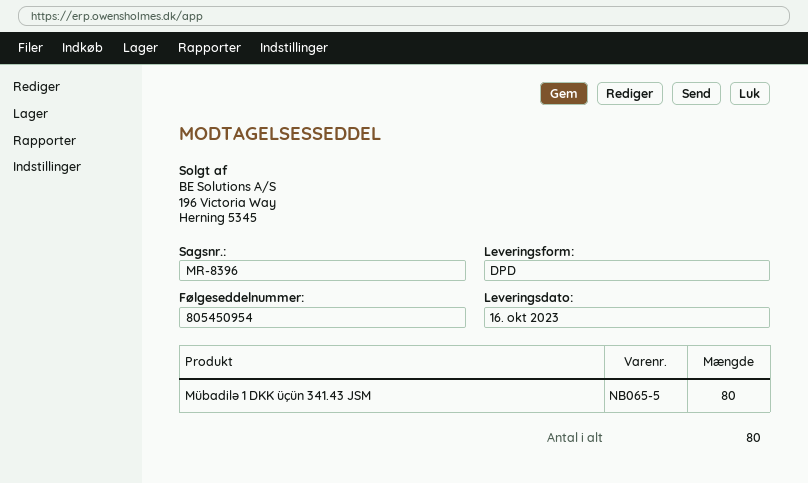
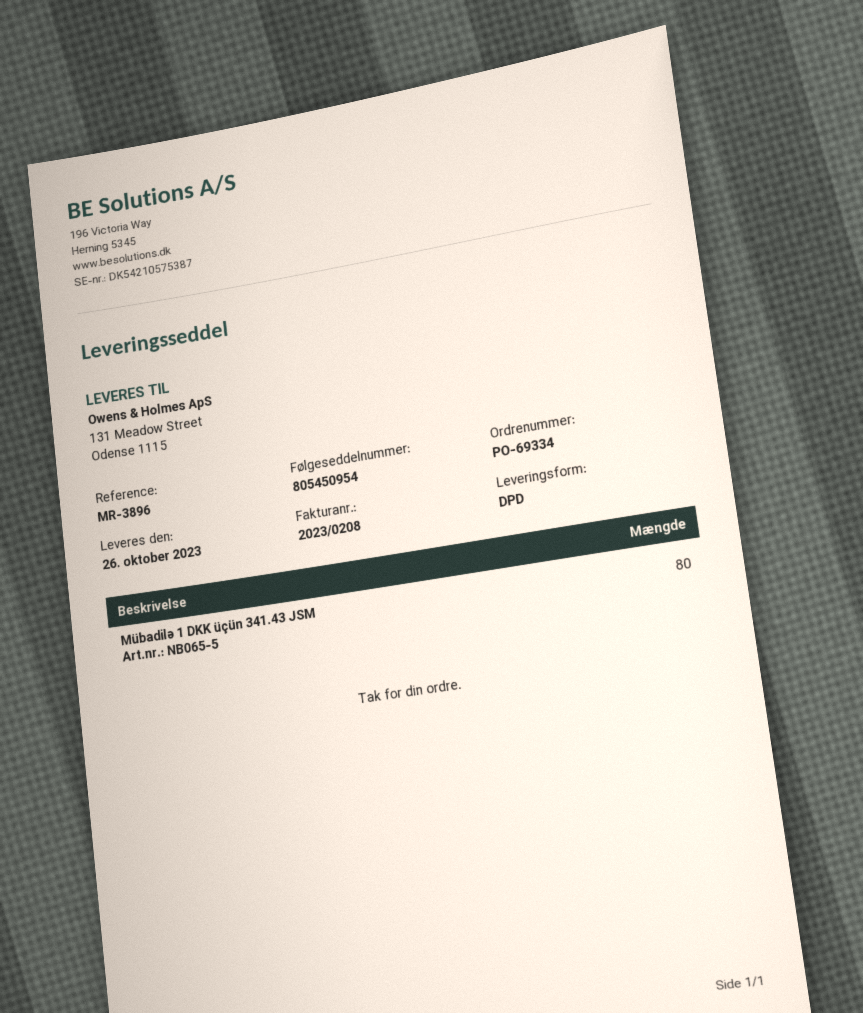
delivery date: 2023-10-16 -> 2023-10-26
reference: MR-8396 -> MR-3896

